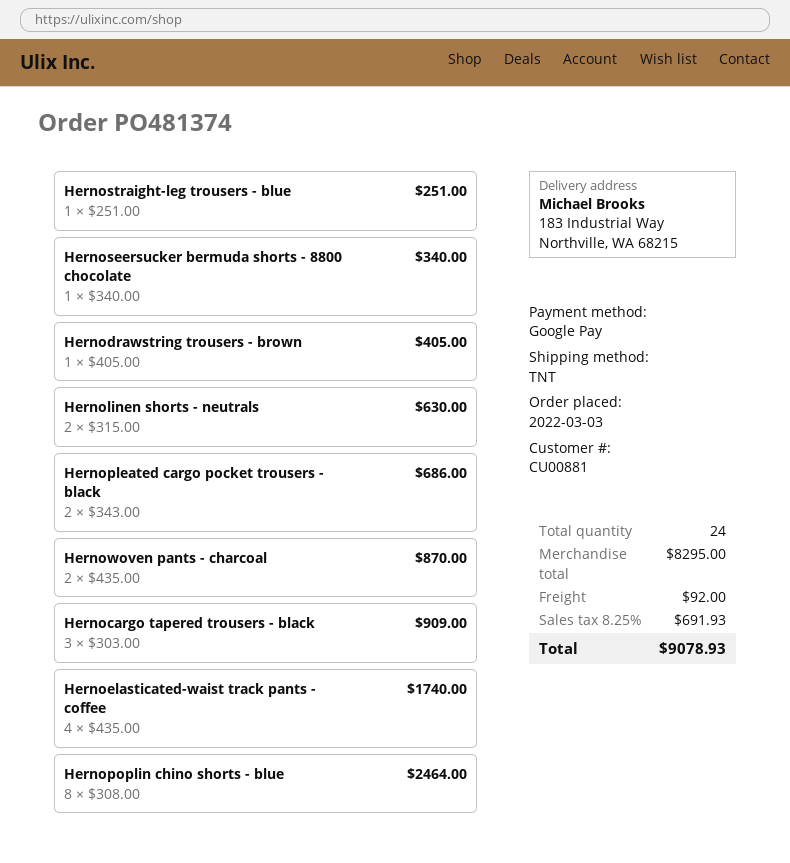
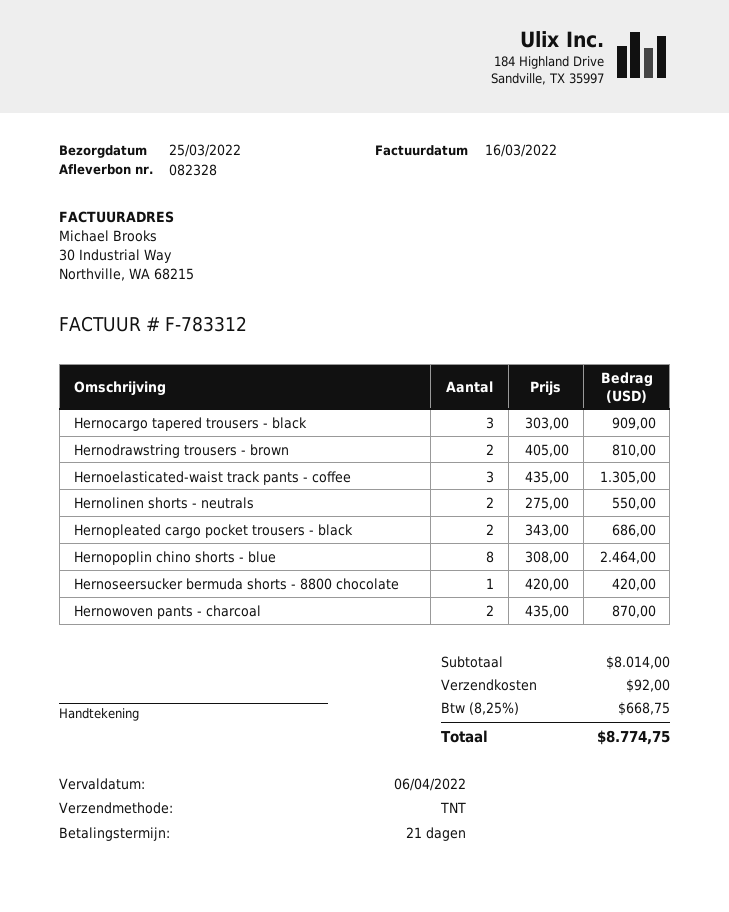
Hernostraight-leg trousers - blue: 1 x 251.00 = 251.00 -> none
Hernoseersucker bermuda shorts - 8800 chocolate: 1 x 340.00 = 340.00 -> 1 x 420.00 = 420.00
Hernodrawstring trousers - brown: 1 x 405.00 = 405.00 -> 2 x 405.00 = 810.00
Hernolinen shorts - neutrals: 2 x 315.00 = 630.00 -> 2 x 275.00 = 550.00
Hernoelasticated-waist track pants - coffee: 4 x 435.00 = 1740.00 -> 3 x 435.00 = 1305.00
subtotal: 8295.00 -> 8014.00
tax: 8.25% = 691.93 -> 8.25% = 668.75
total: 9078.93 -> 8774.75

